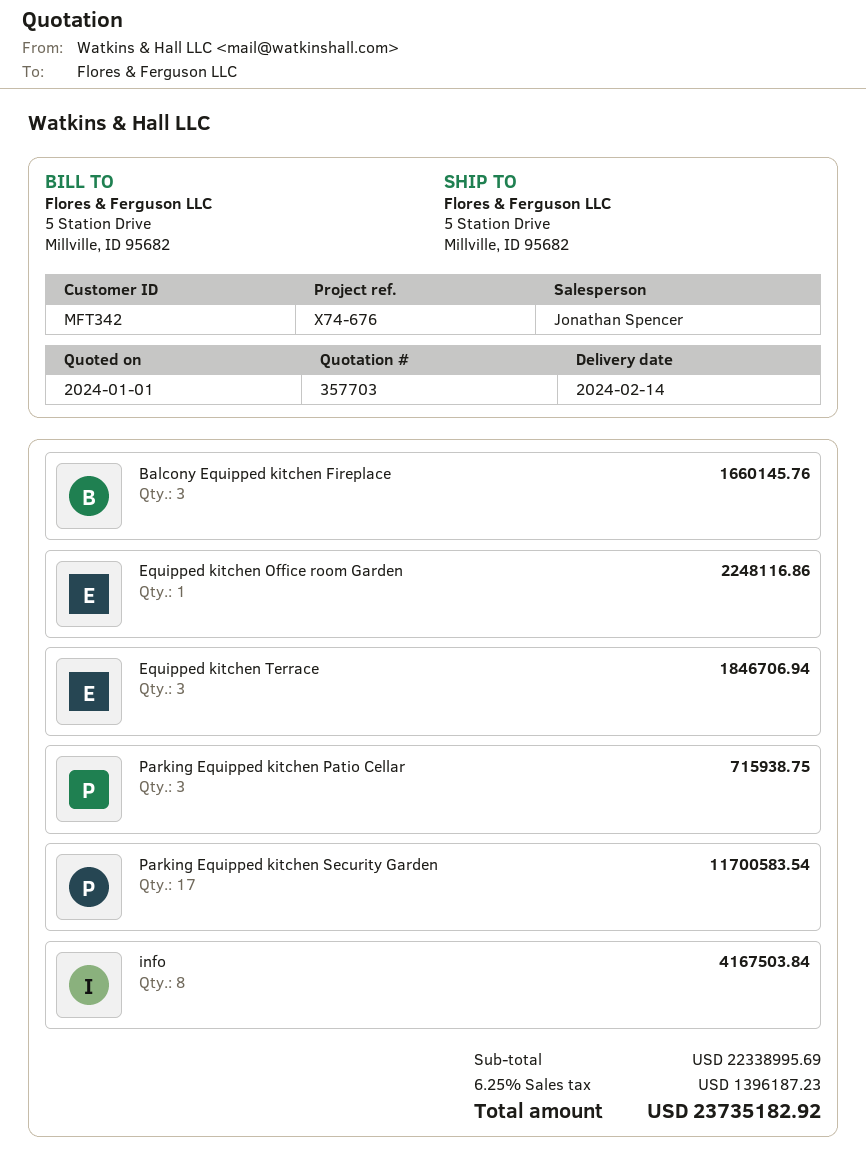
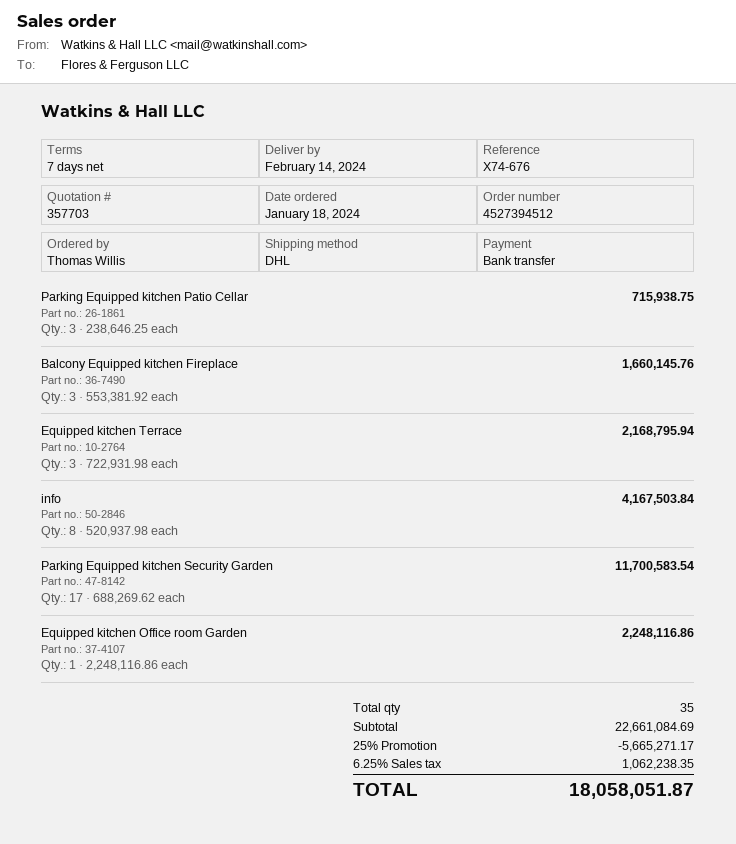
Equipped kitchen Terrace: 3 for 1846706.94 -> 3 for 2168795.94
subtotal: 22338995.69 -> 22661084.69
discount: none -> 25% = 5665271.17
tax: 6.25% = 1396187.23 -> 6.25% = 1062238.35
total: 23735182.92 -> 18058051.87

